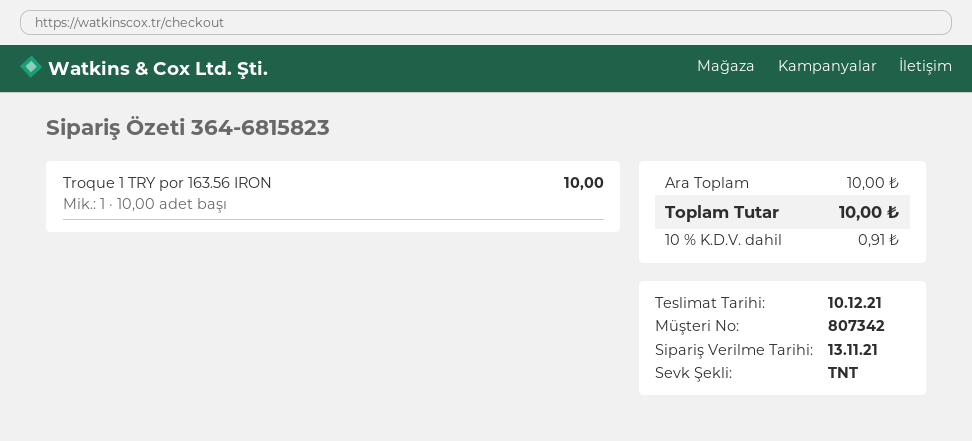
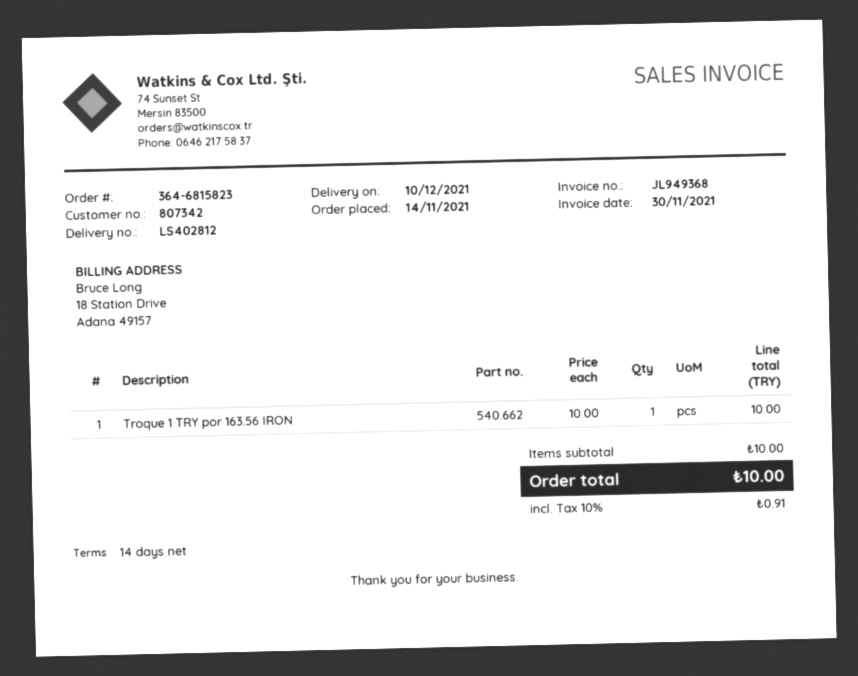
order date: 2021-11-13 -> 2021-11-14

